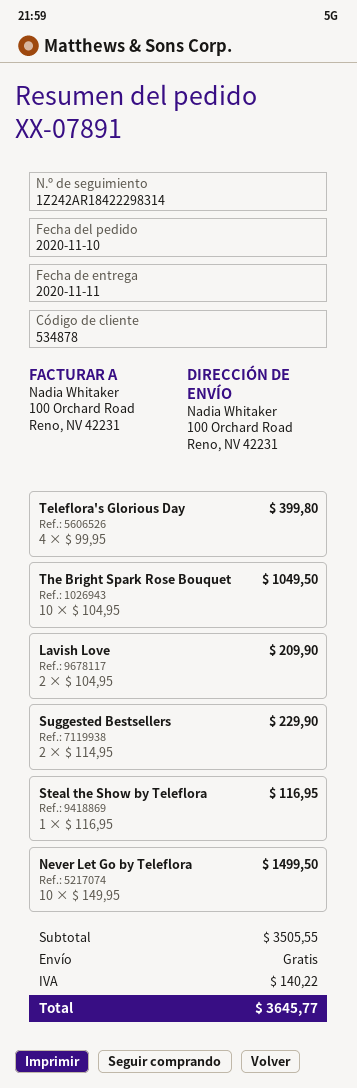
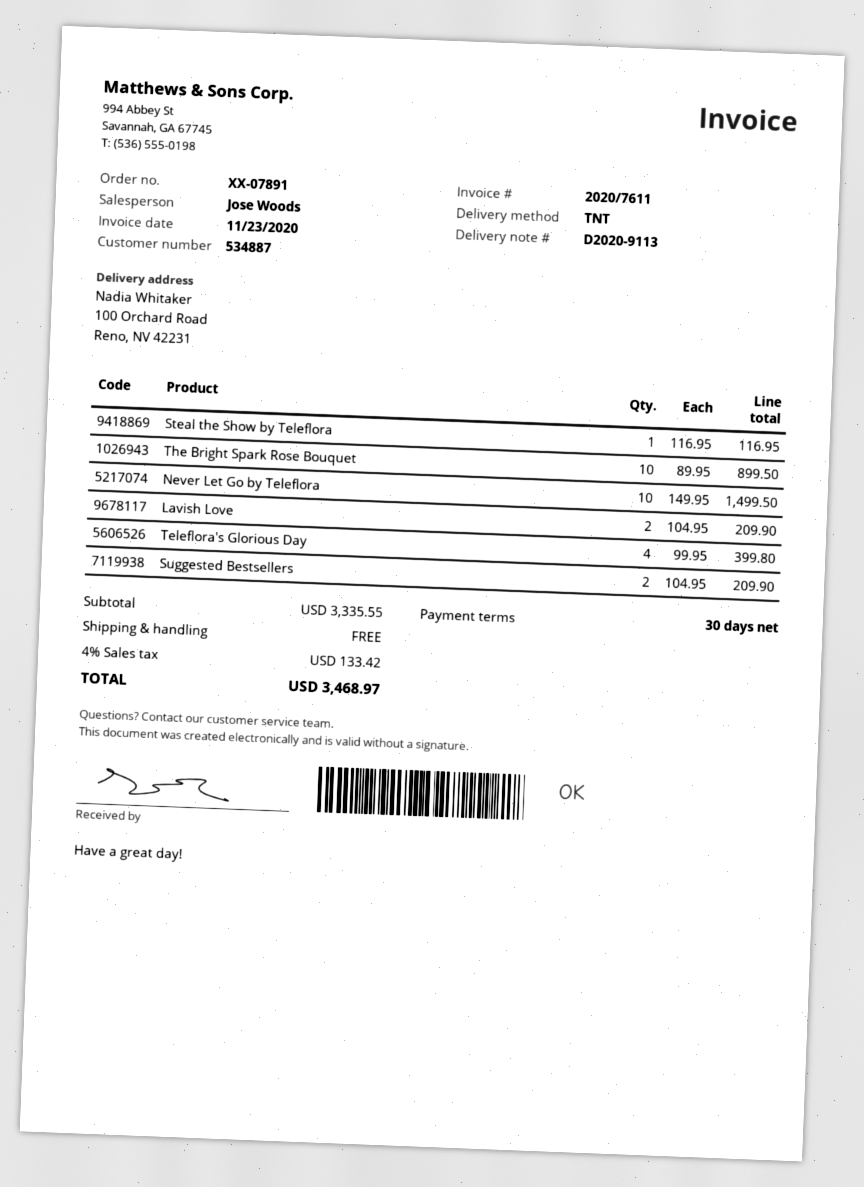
customer number: 534878 -> 534887
The Bright Spark Rose Bouquet: 10 x 104.95 = 1049.50 -> 10 x 89.95 = 899.50
Suggested Bestsellers: 2 x 114.95 = 229.90 -> 2 x 104.95 = 209.90
subtotal: 3505.55 -> 3335.55
tax: 140.22 -> 133.42
total: 3645.77 -> 3468.97

